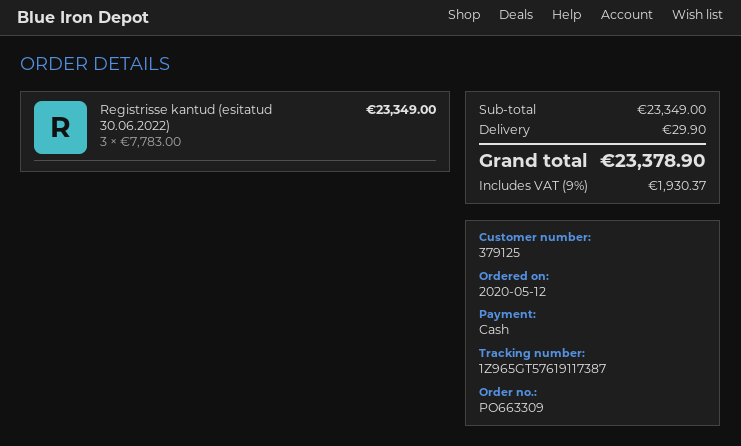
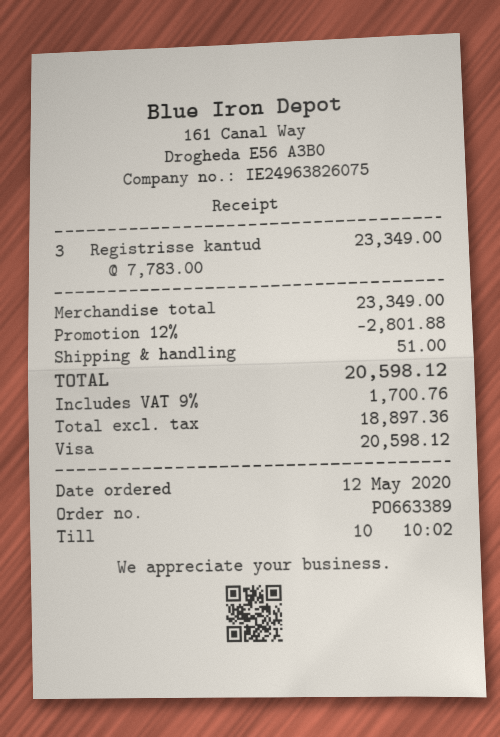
order number: PO663309 -> PO663389
payment method: cash -> Visa
discount: none -> 12% = 2801.88
shipping: 29.90 -> 51.00
tax: 9% = 1930.37 -> 9% = 1700.76
total: 23378.90 -> 20598.12

